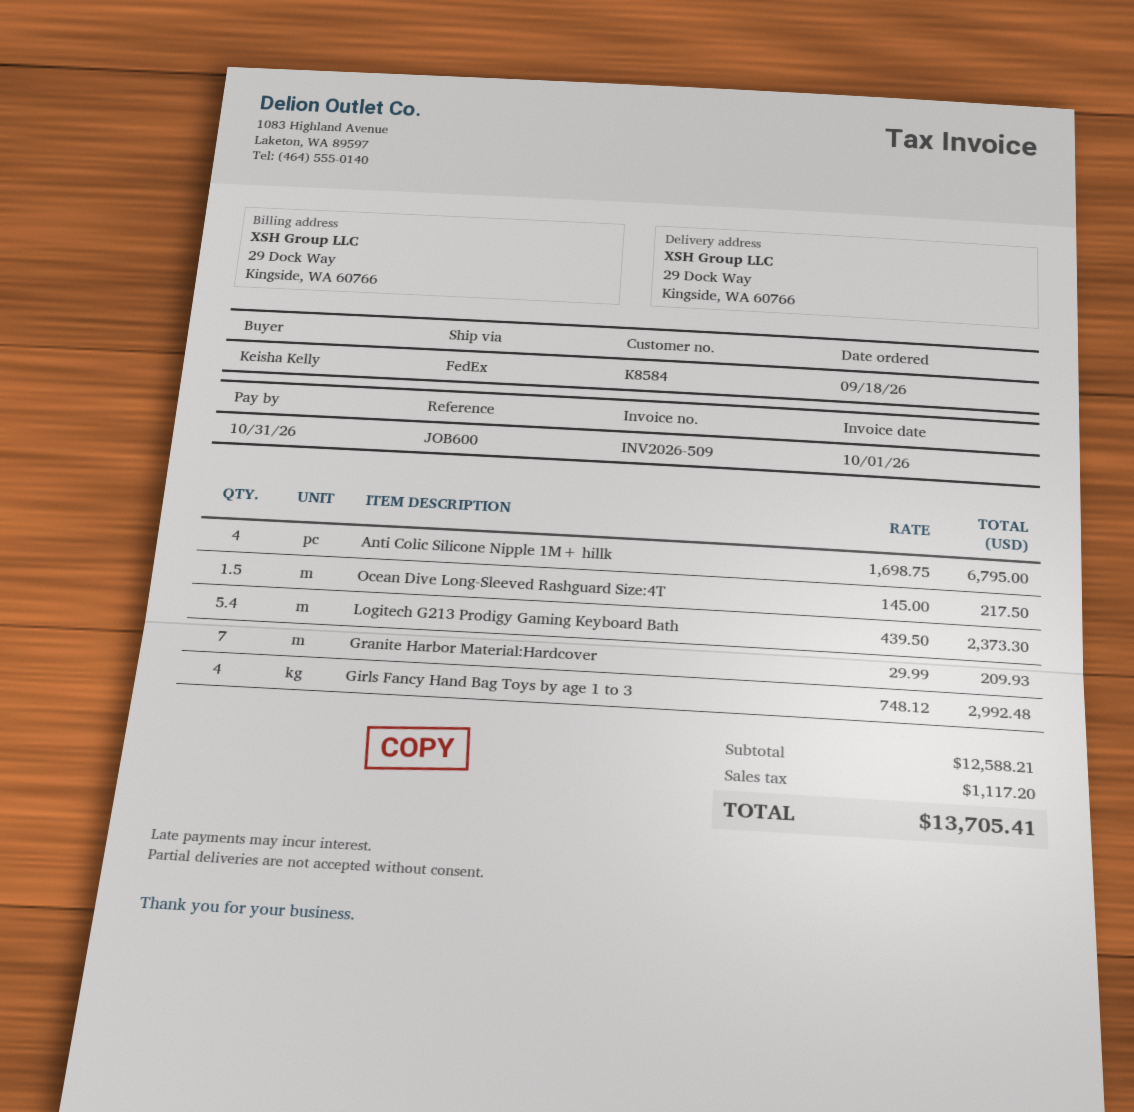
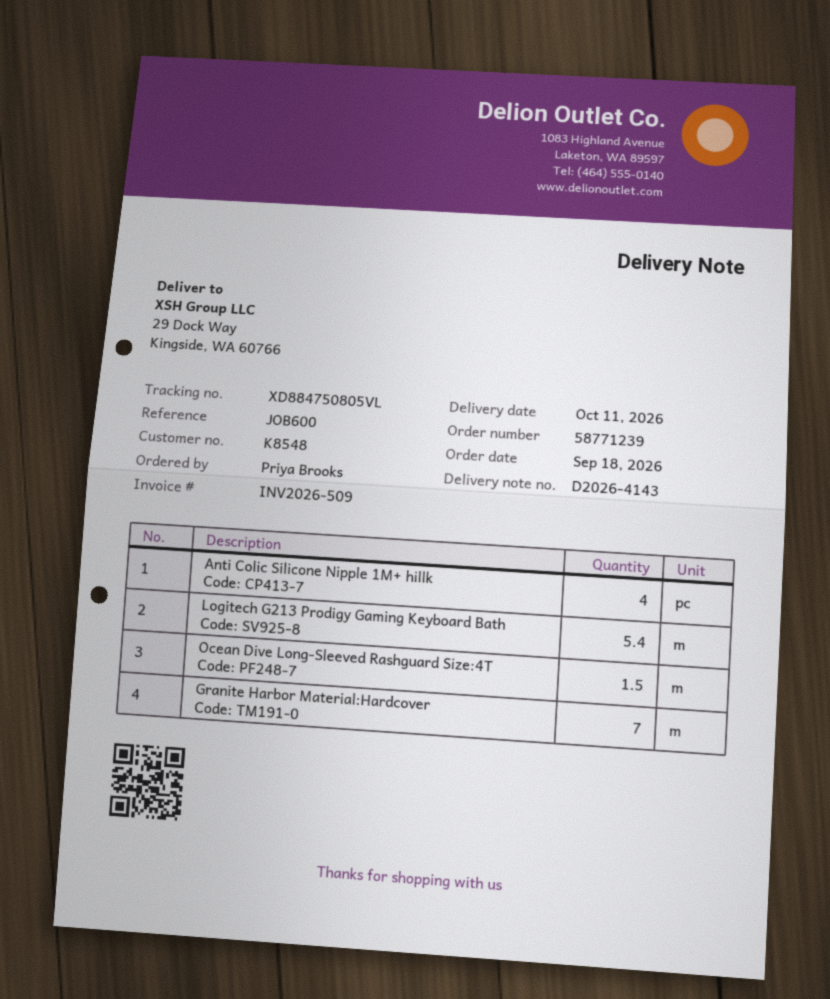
customer number: K8584 -> K8548
ordered by: Keisha Kelly -> Priya Brooks
Girls Fancy Hand Bag Toys by age 1 to 3: 4 -> none

